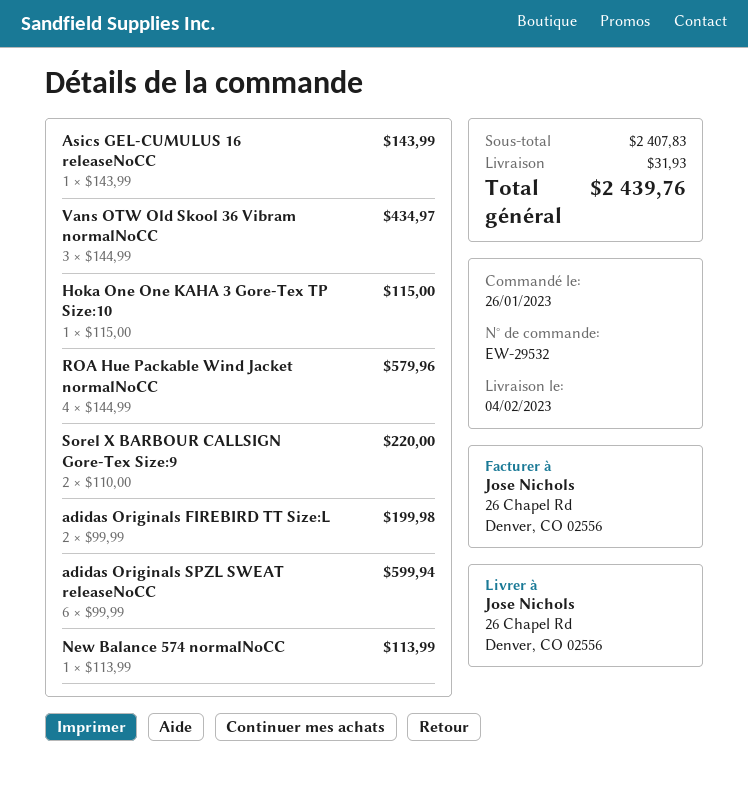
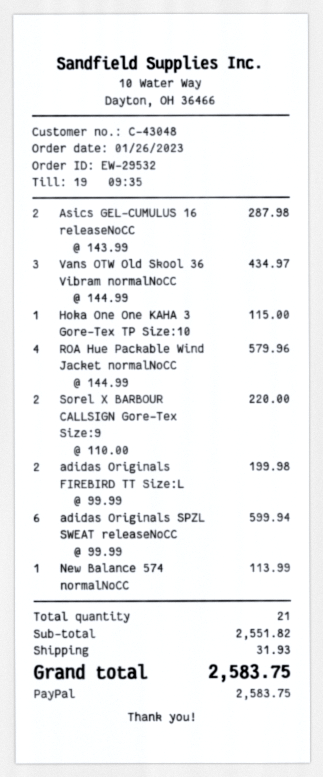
Asics GEL-CUMULUS 16 releaseNoCC: 1 x 143.99 = 143.99 -> 2 x 143.99 = 287.98
subtotal: 2407.83 -> 2551.82
total: 2439.76 -> 2583.75

